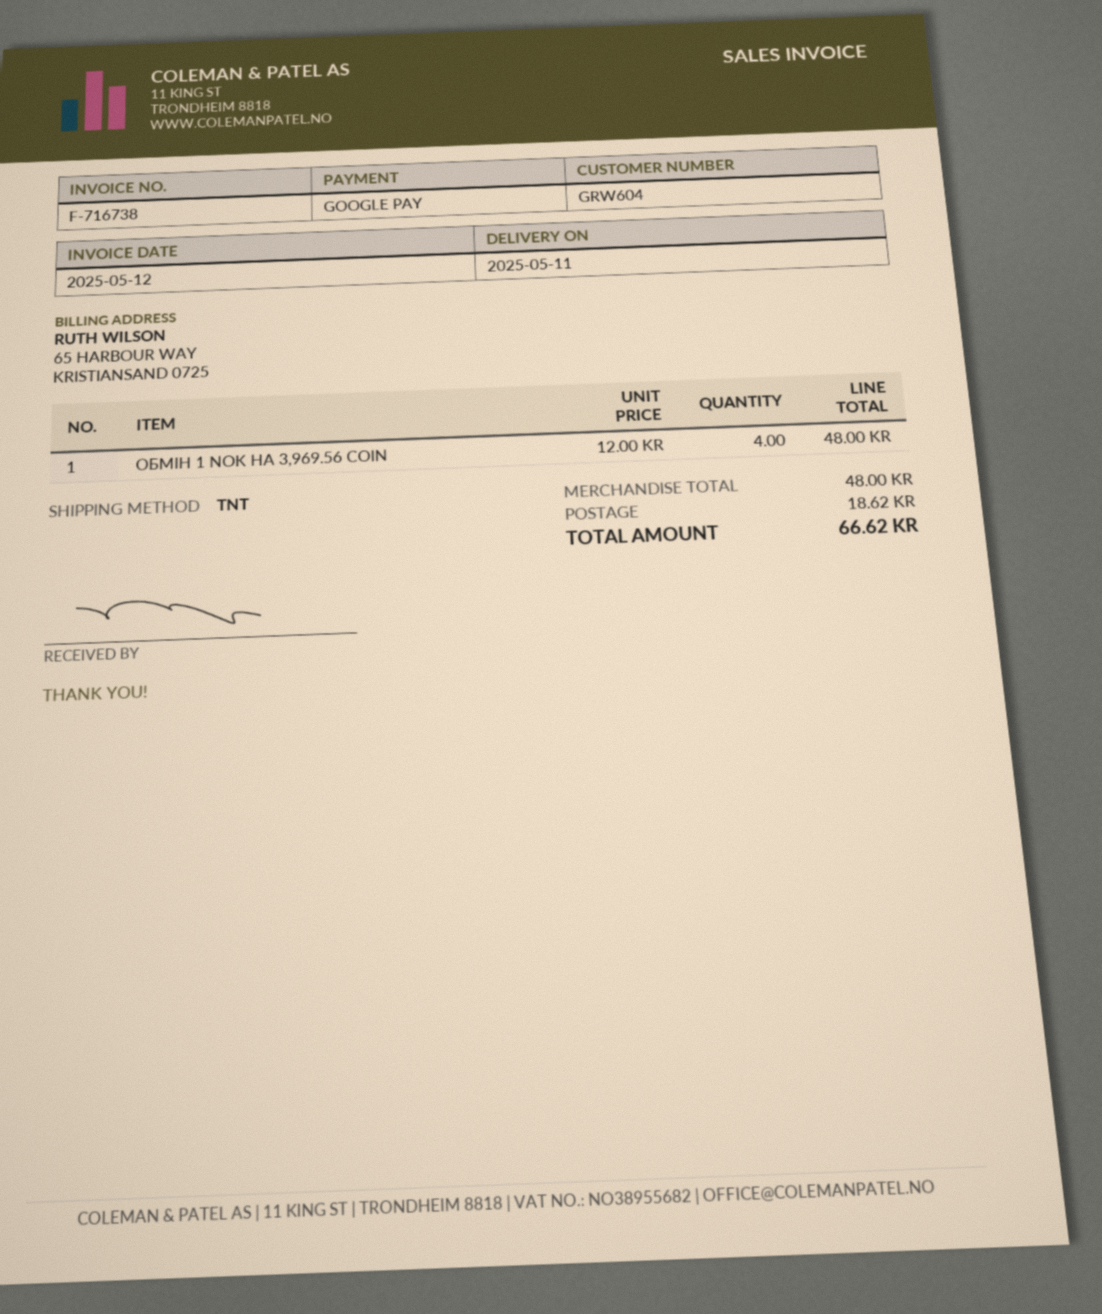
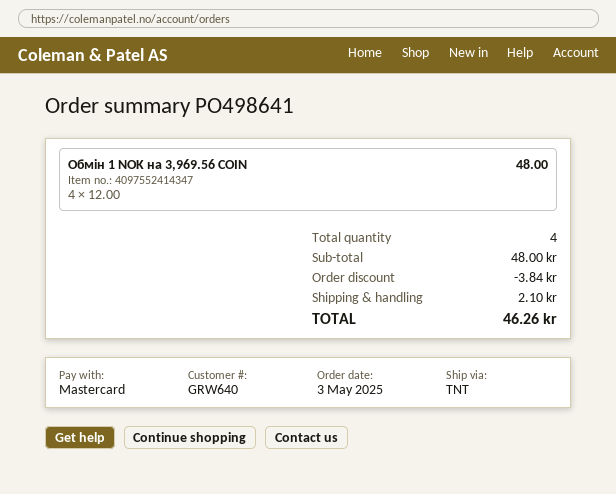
customer number: GRW604 -> GRW640
payment method: Google Pay -> Mastercard
discount: none -> 3.84
shipping: 18.62 -> 2.10
total: 66.62 -> 46.26

